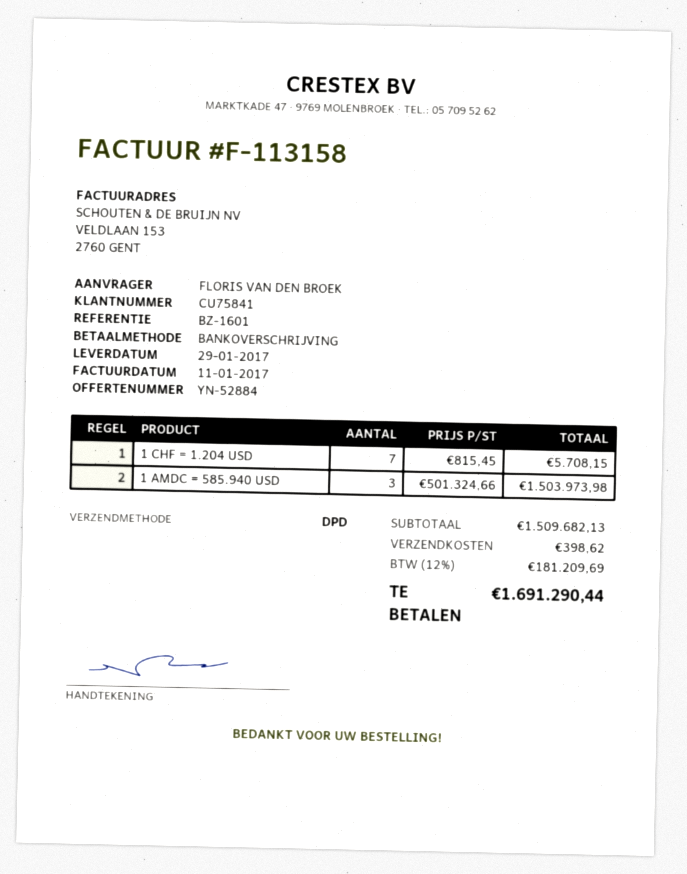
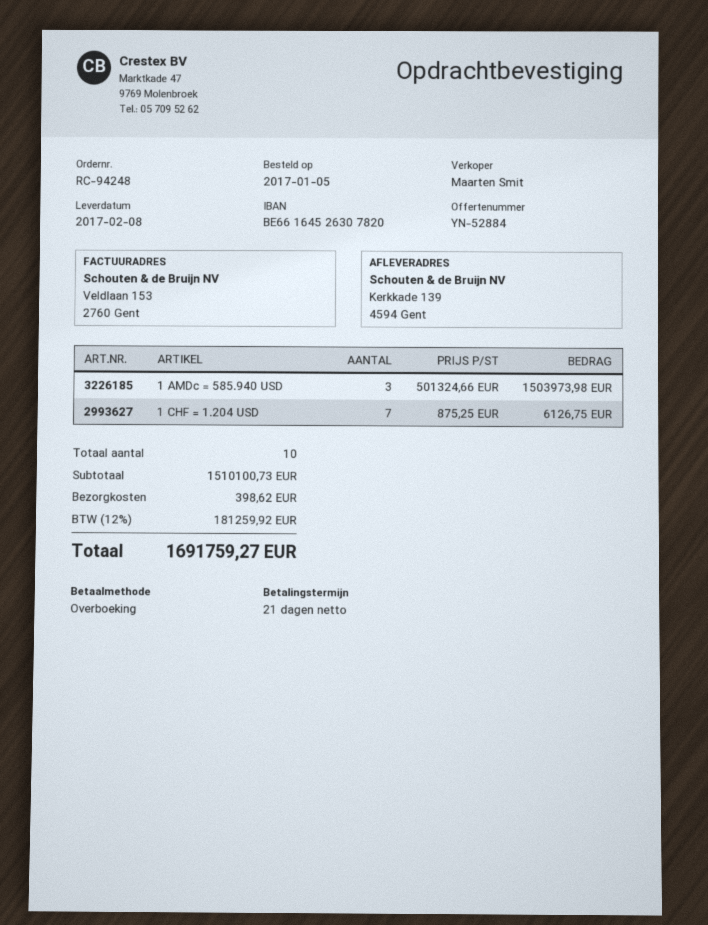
delivery date: 2017-01-29 -> 2017-02-08
1 CHF = 1.204 USD: 7 x 815.45 = 5708.15 -> 7 x 875.25 = 6126.75
subtotal: 1509682.13 -> 1510100.73
tax: 12% = 181209.69 -> 12% = 181259.92
total: 1691290.44 -> 1691759.27

